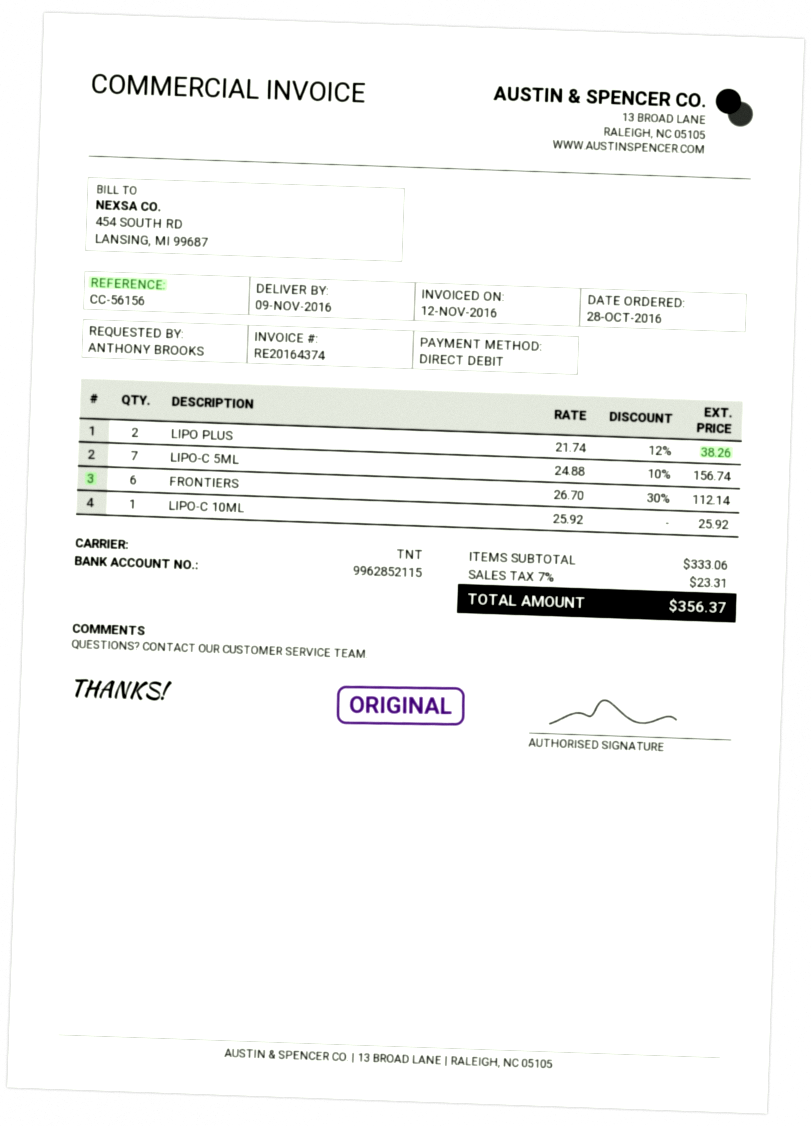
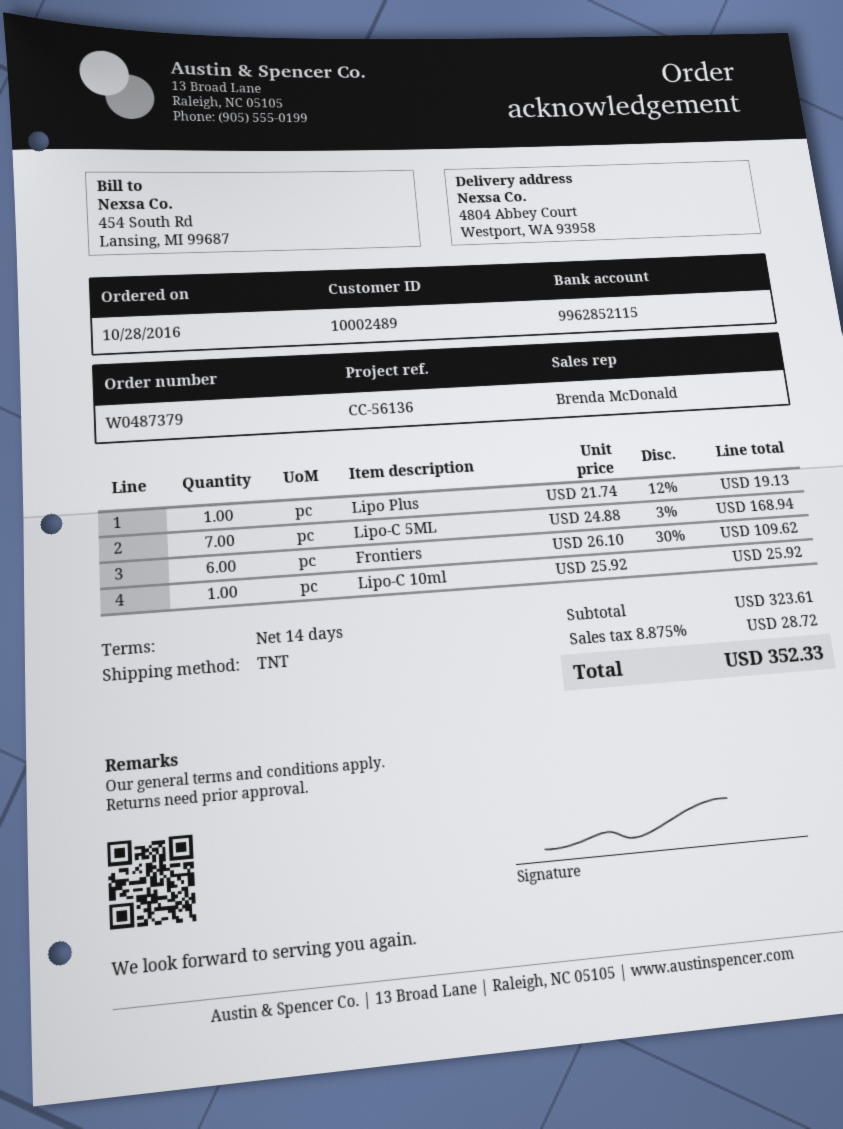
reference: CC-56156 -> CC-56136
LIPO PLUS: 2 x 21.74 - 12% = 38.26 -> 1 x 21.74 - 12% = 19.13
LIPO-C 5ML: 7 x 24.88 - 10% = 156.74 -> 7 x 24.88 - 3% = 168.94
FRONTIERS: 6 x 26.70 - 30% = 112.14 -> 6 x 26.10 - 30% = 109.62
subtotal: 333.06 -> 323.61
tax: 7% = 23.31 -> 8.875% = 28.72
total: 356.37 -> 352.33

